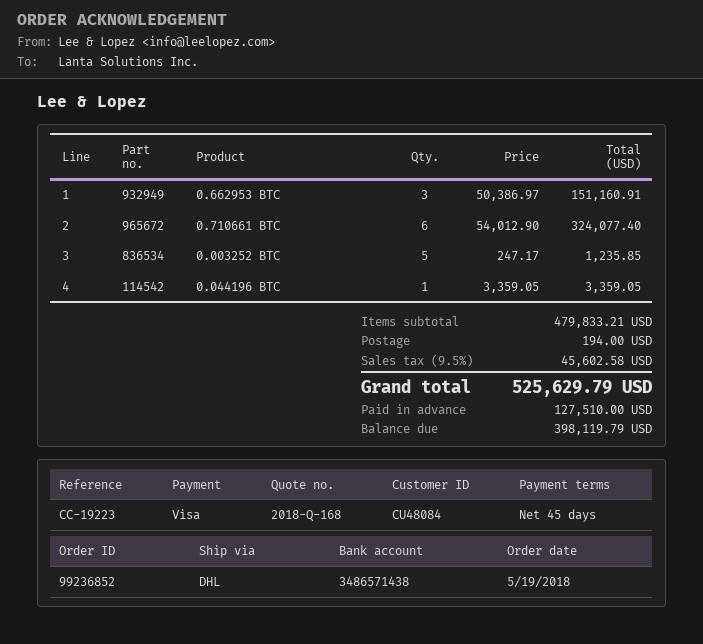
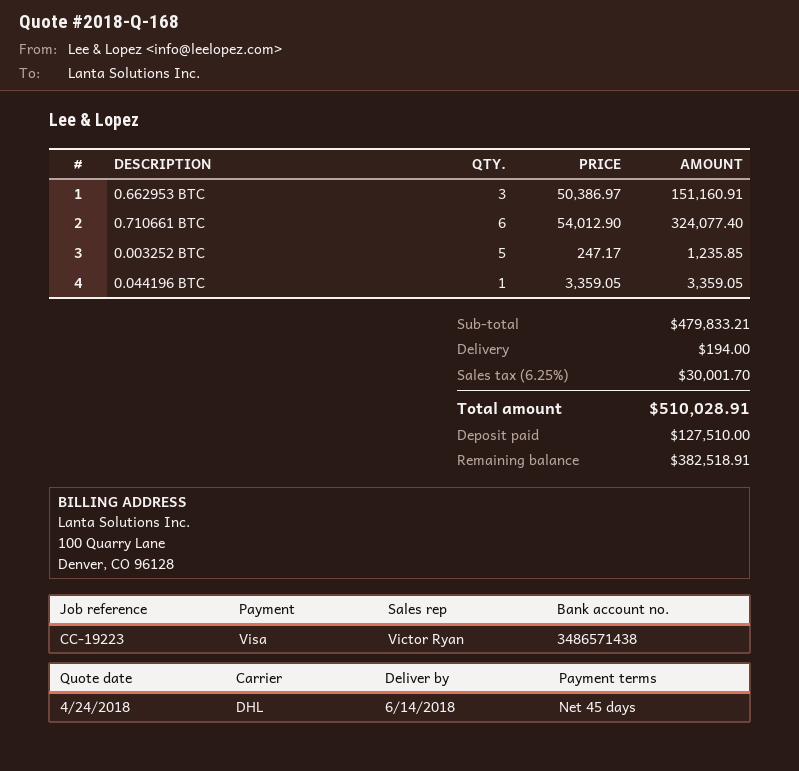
tax: 9.5% = 45602.58 -> 6.25% = 30001.70
total: 525629.79 -> 510028.91
balance: 398119.79 -> 382518.91

